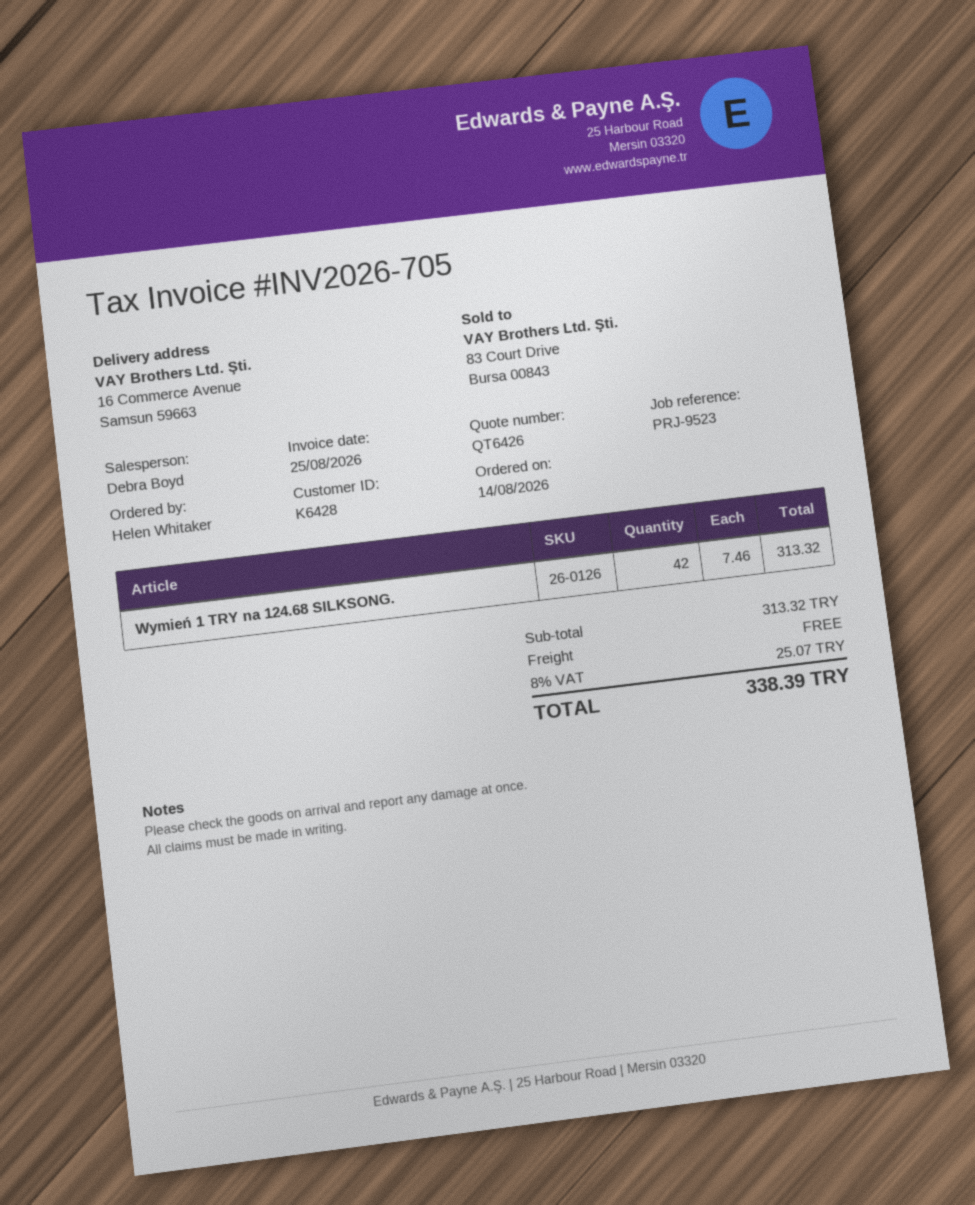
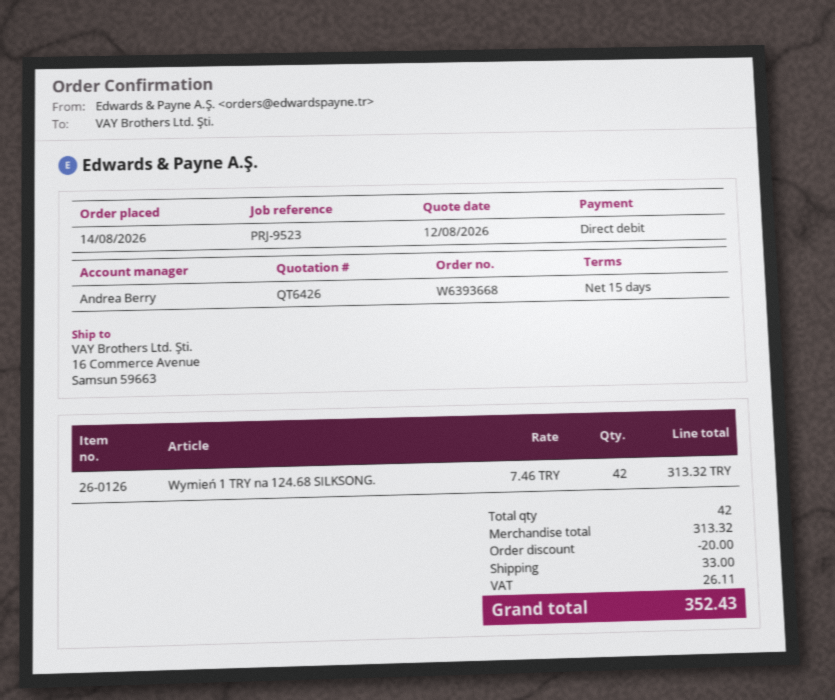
sales rep: Debra Boyd -> Andrea Berry
discount: none -> 20.00
shipping: 0.00 -> 33.00
tax: 25.07 -> 26.11
total: 338.39 -> 352.43

